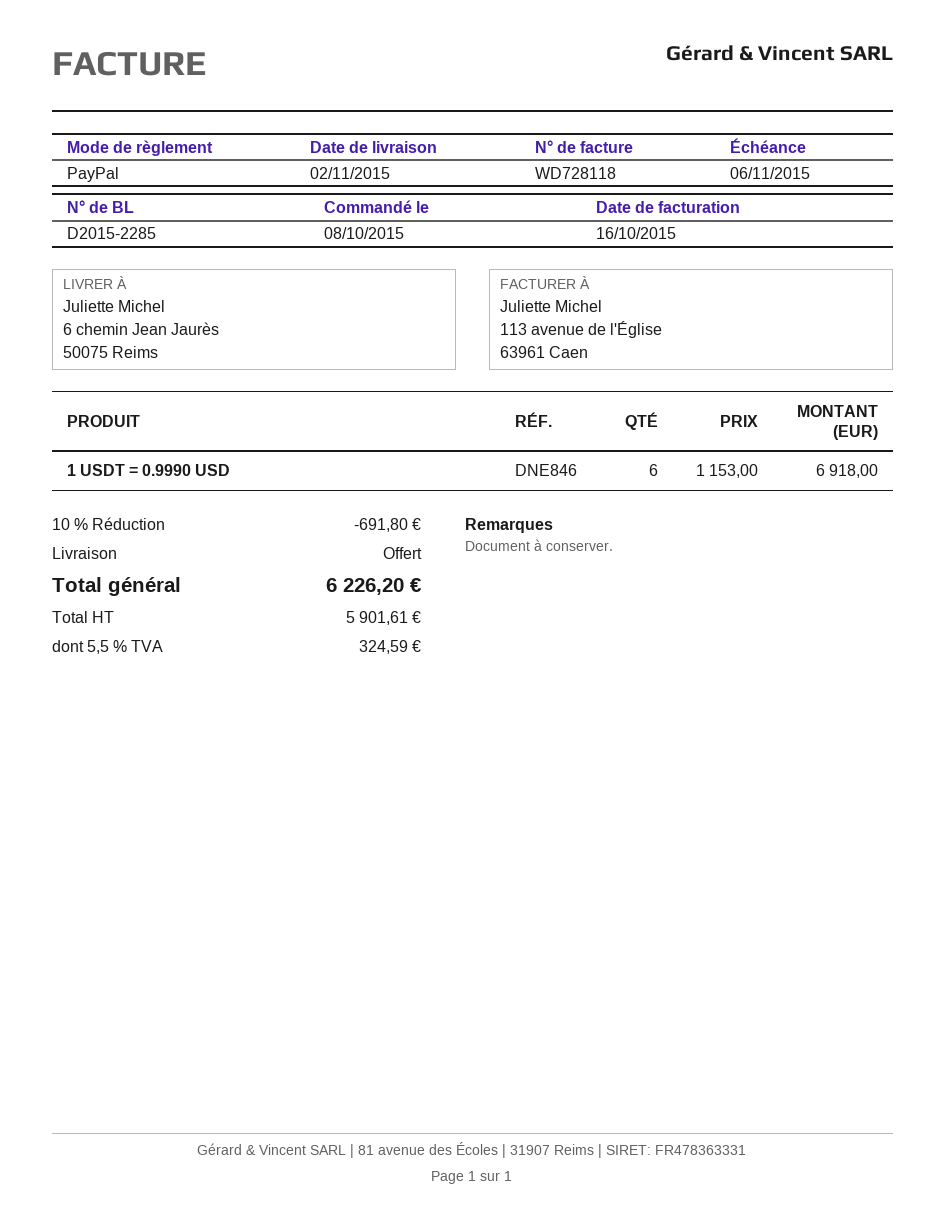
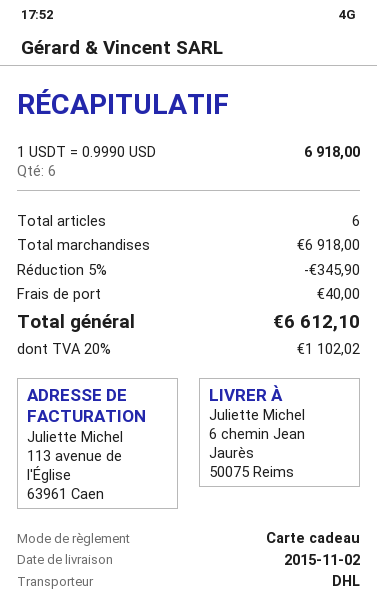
payment method: PayPal -> gift card
discount: 10% = 691.80 -> 5% = 345.90
shipping: 0.00 -> 40.00
tax: 5.5% = 324.59 -> 20% = 1102.02
total: 6226.20 -> 6612.10

